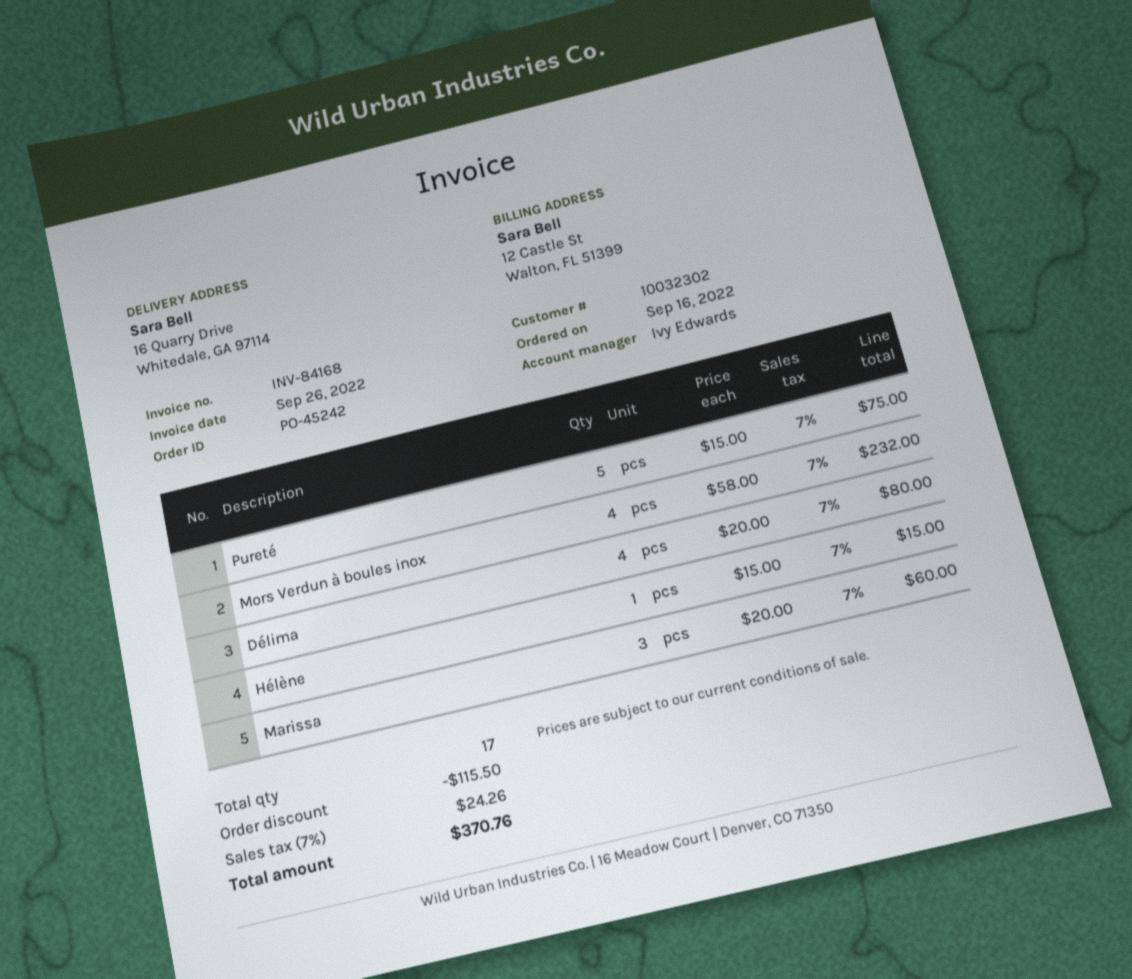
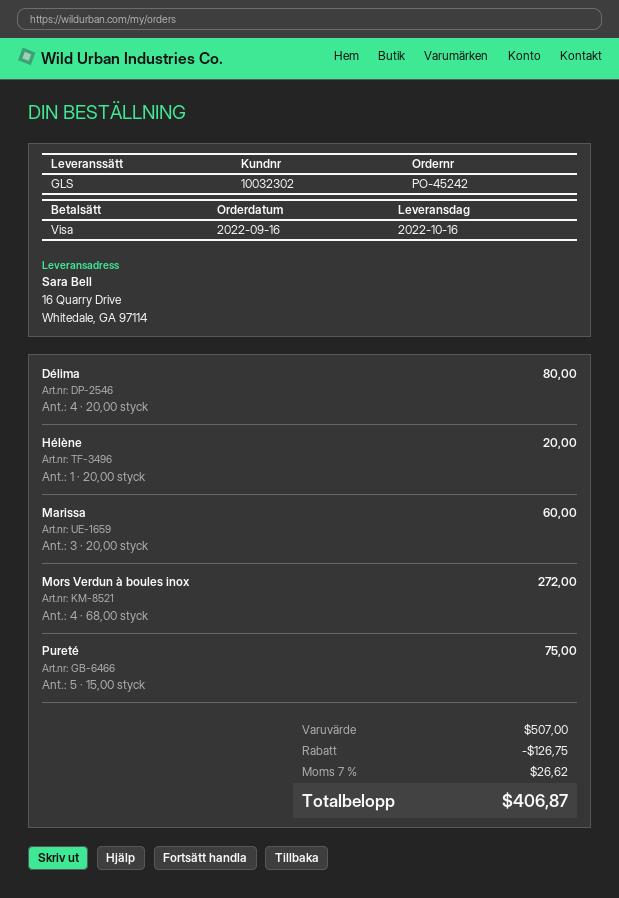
Mors Verdun à boules inox: 4 x 58.00 = 232.00 -> 4 x 68.00 = 272.00
Hélène: 1 x 15.00 = 15.00 -> 1 x 20.00 = 20.00
discount: 115.50 -> 126.75
tax: 7% = 24.26 -> 7% = 26.62
total: 370.76 -> 406.87

